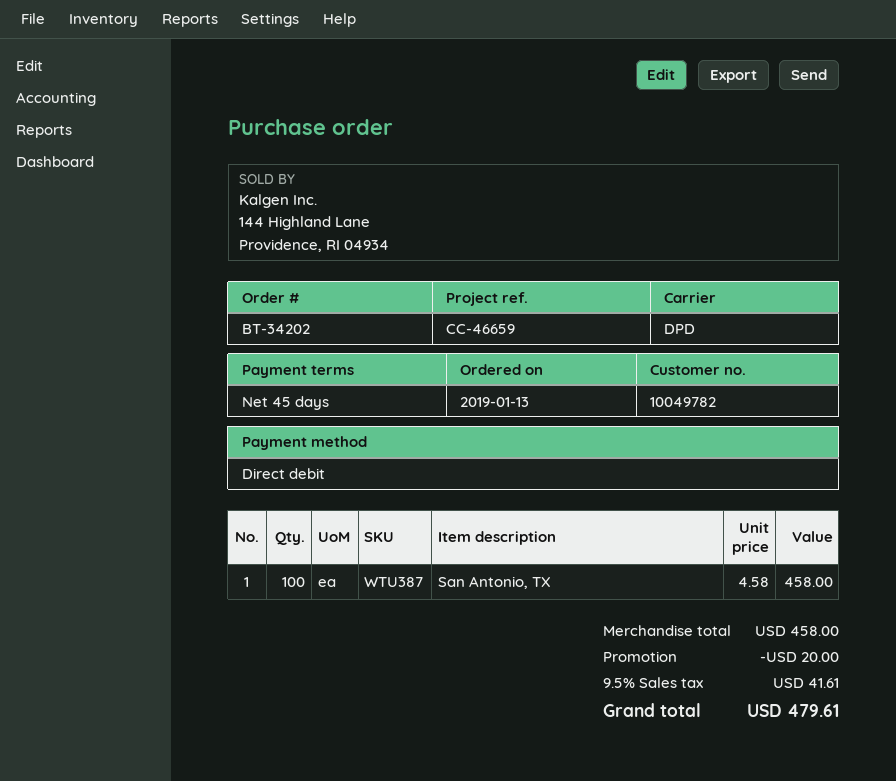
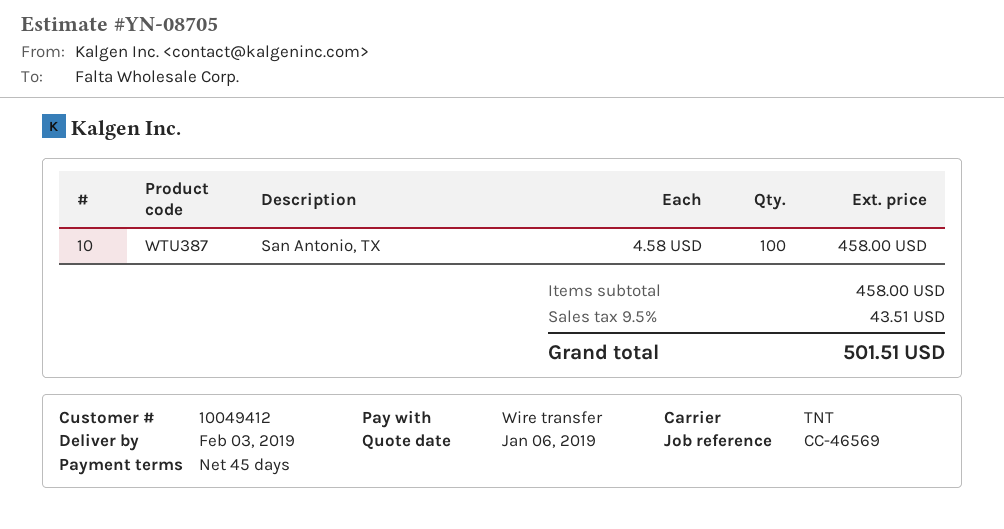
customer number: 10049782 -> 10049412
reference: CC-46659 -> CC-46569
payment method: direct debit -> bank transfer
shipping method: DPD -> TNT
discount: 20.00 -> none
tax: 9.5% = 41.61 -> 9.5% = 43.51
total: 479.61 -> 501.51

